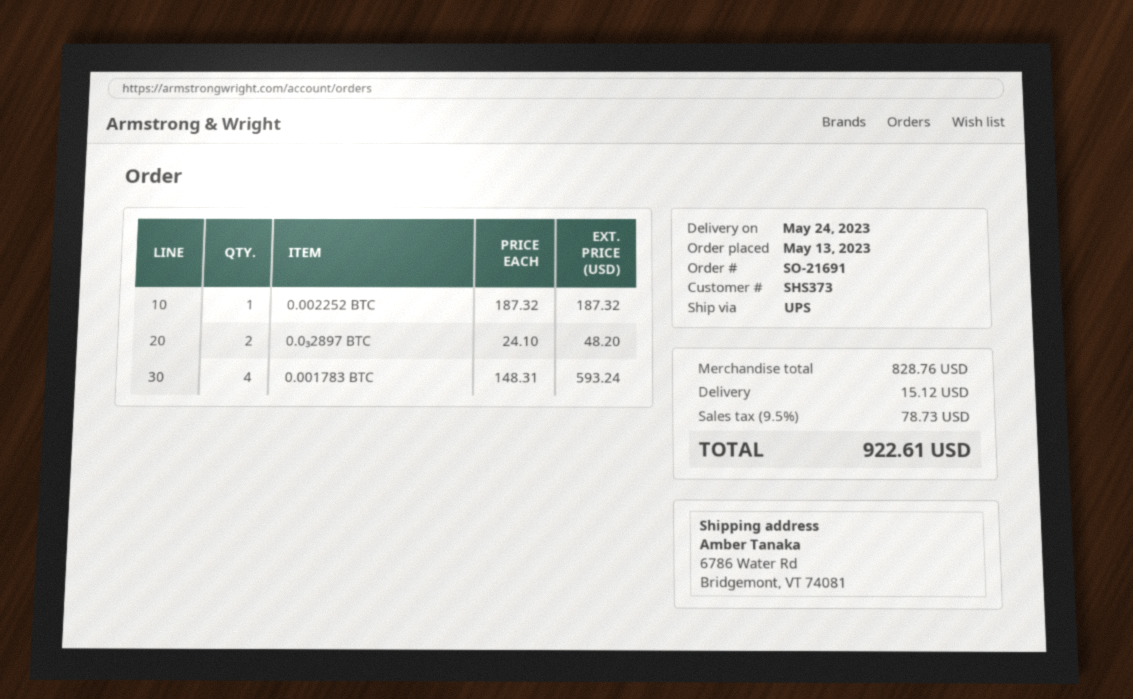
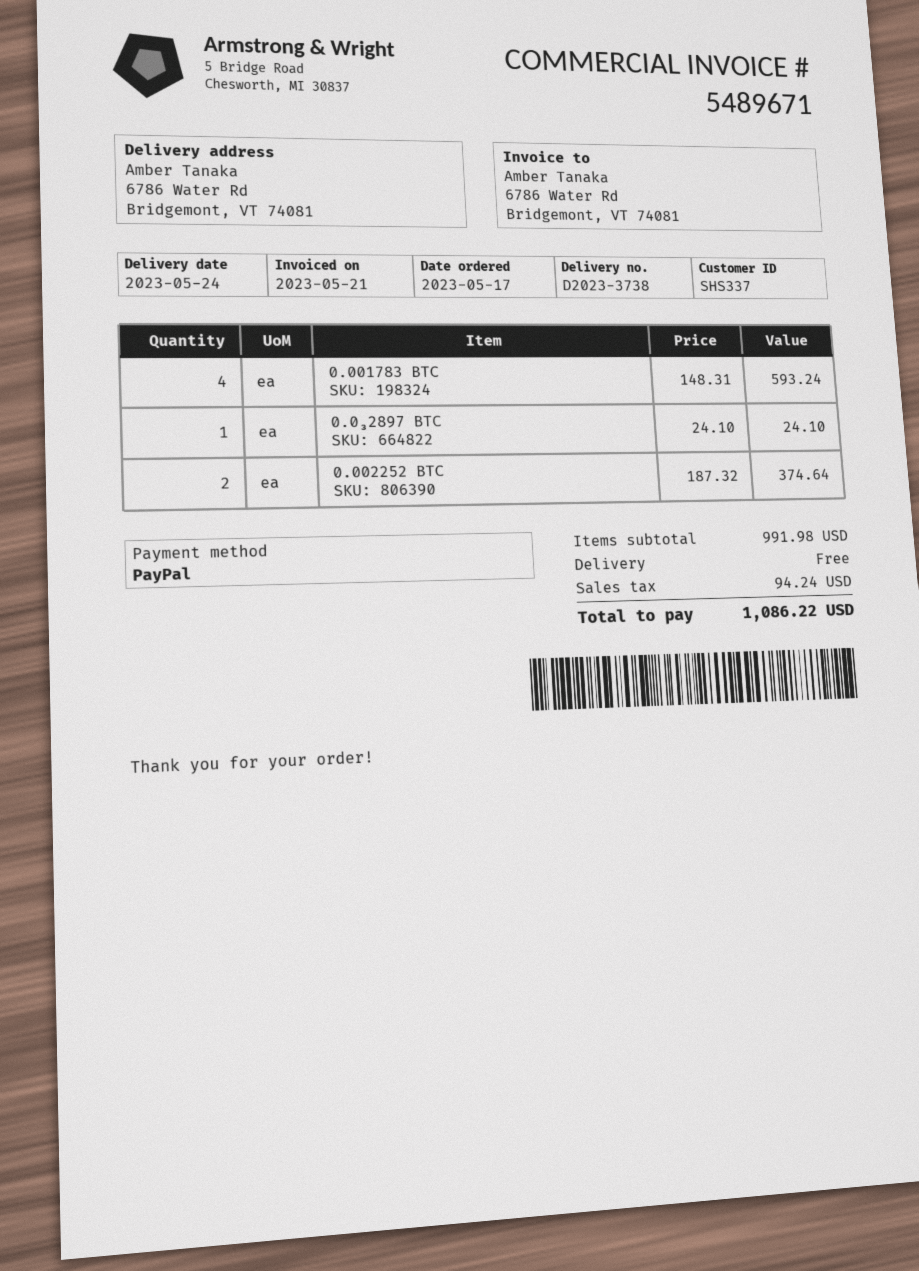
order date: 2023-05-13 -> 2023-05-17
customer number: SHS373 -> SHS337
0.002252 BTC: 1 x 187.32 = 187.32 -> 2 x 187.32 = 374.64
0.0₃2897 BTC: 2 x 24.10 = 48.20 -> 1 x 24.10 = 24.10
subtotal: 828.76 -> 991.98
shipping: 15.12 -> 0.00
tax: 78.73 -> 94.24
total: 922.61 -> 1086.22

